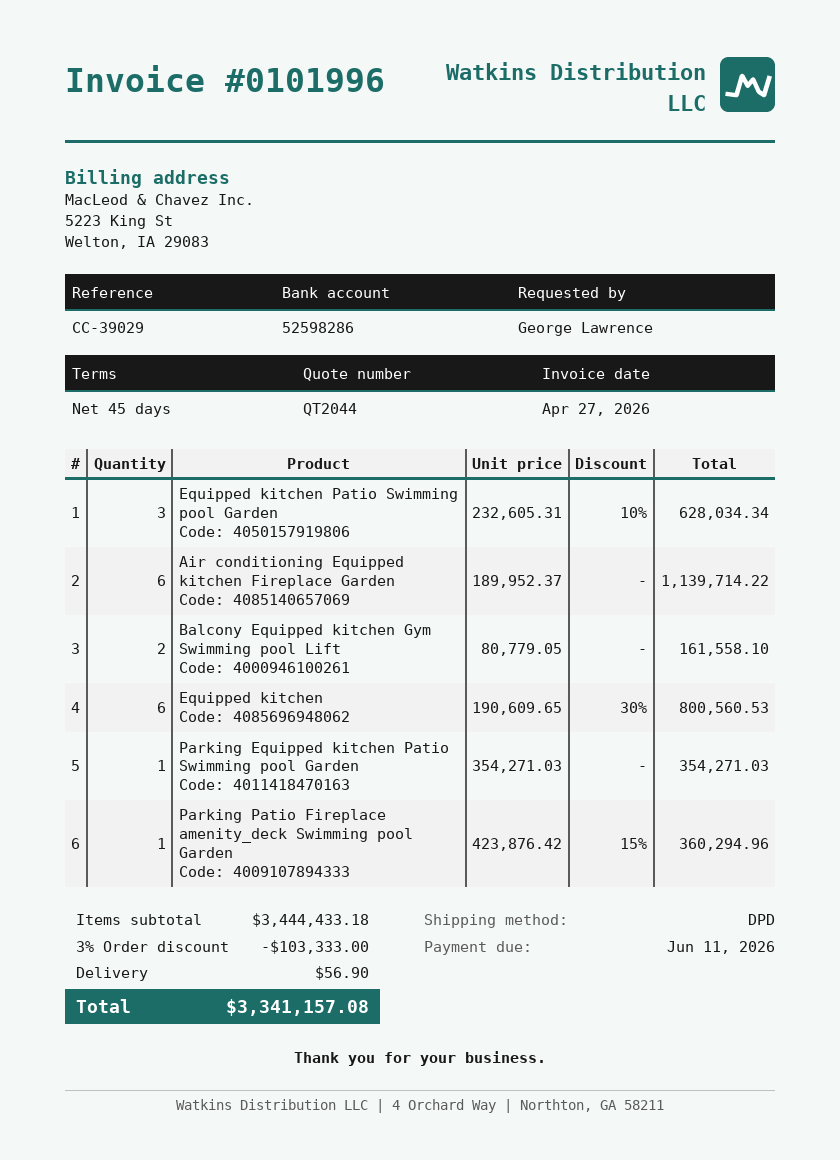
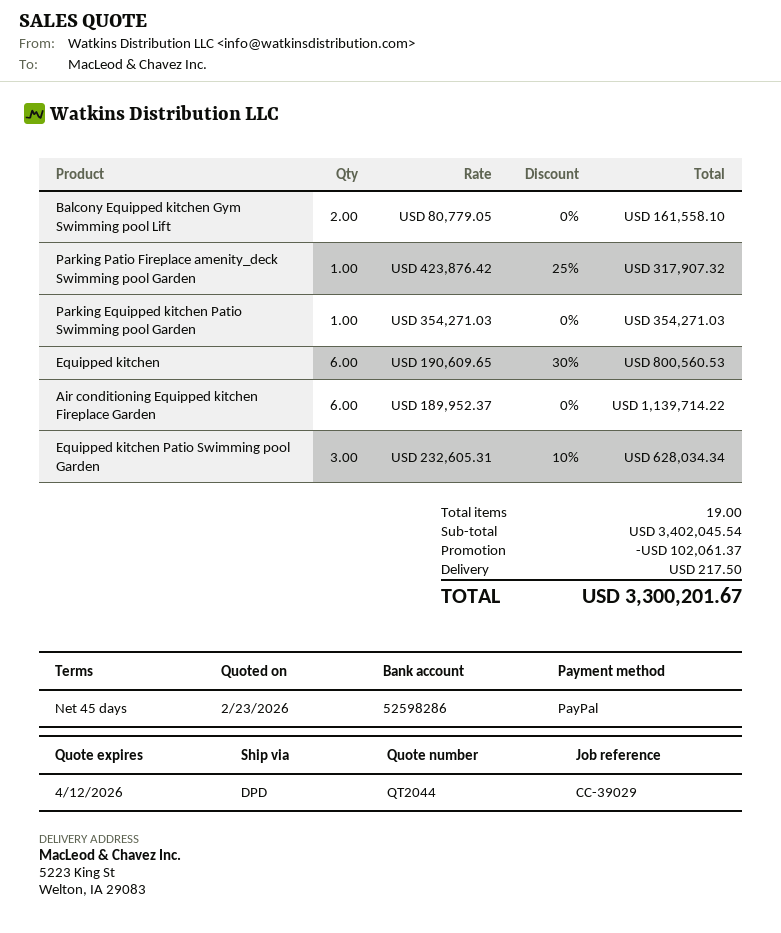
Parking Patio Fireplace amenity_deck Swimming pool Garden: 1 x 423876.42 - 15% = 360294.96 -> 1 x 423876.42 - 25% = 317907.32
subtotal: 3444433.18 -> 3402045.54
discount: 103333.00 -> 102061.37
shipping: 56.90 -> 217.50
total: 3341157.08 -> 3300201.67

